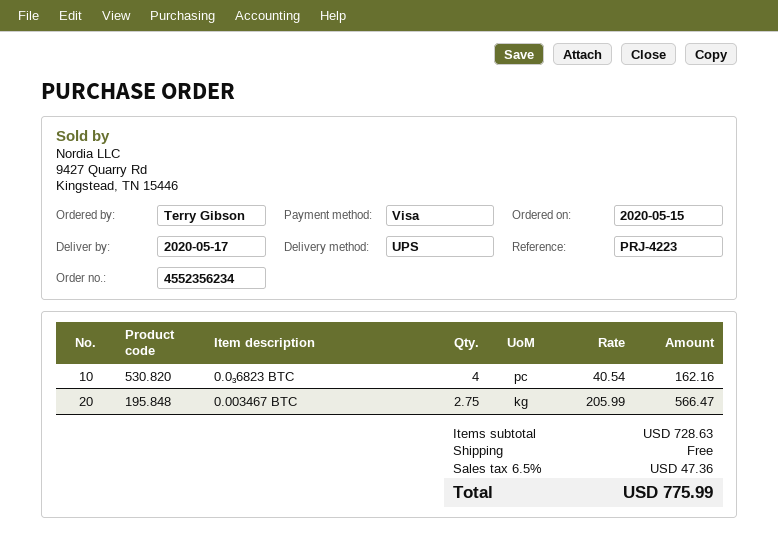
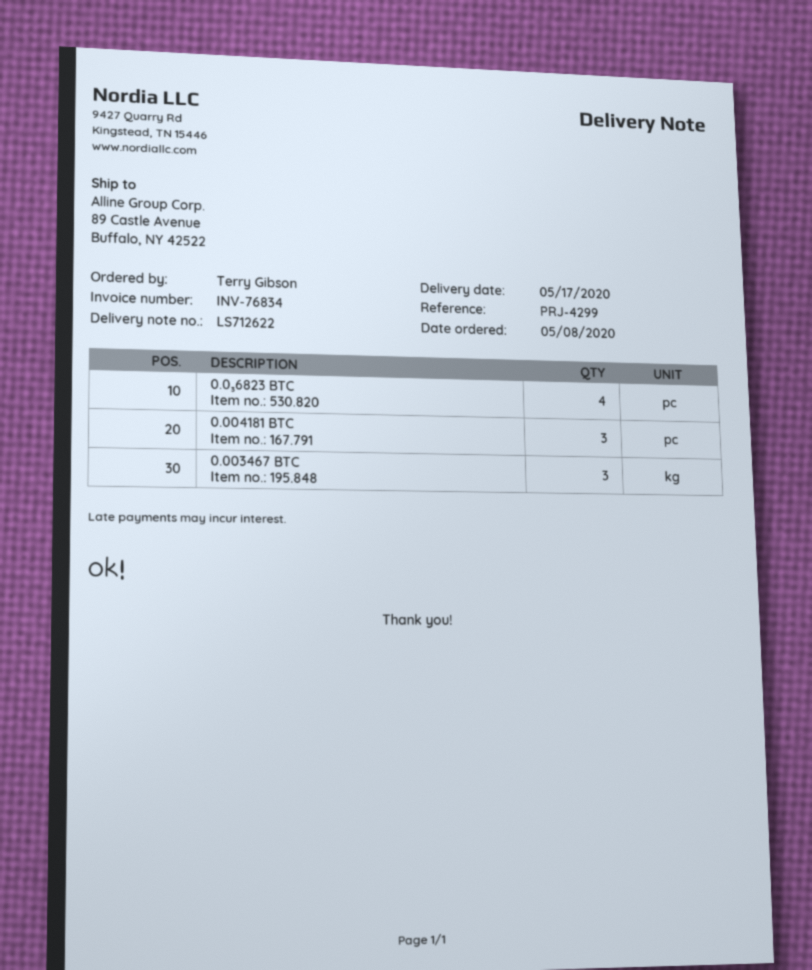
order date: 2020-05-15 -> 2020-05-08
reference: PRJ-4223 -> PRJ-4299
0.003467 BTC: 2.75 -> 3
0.004181 BTC: none -> 3

